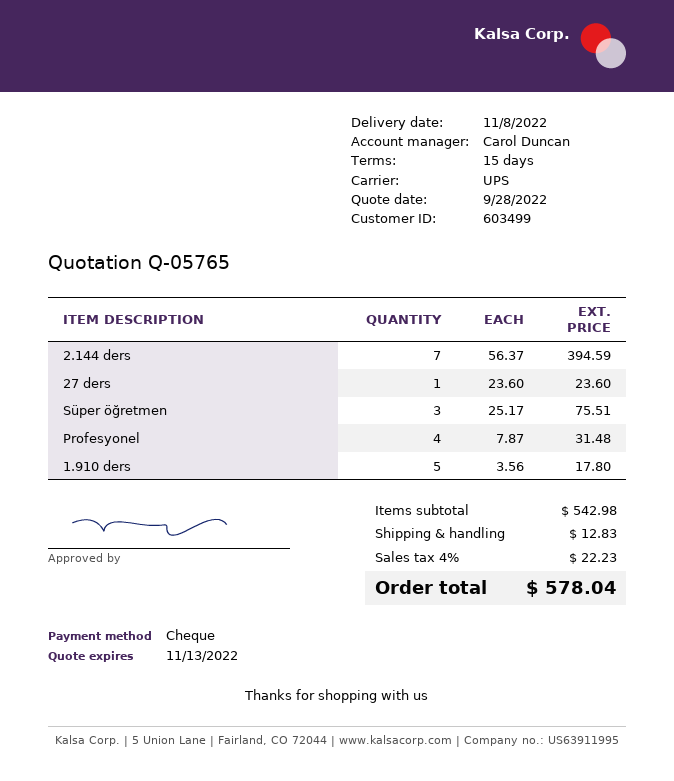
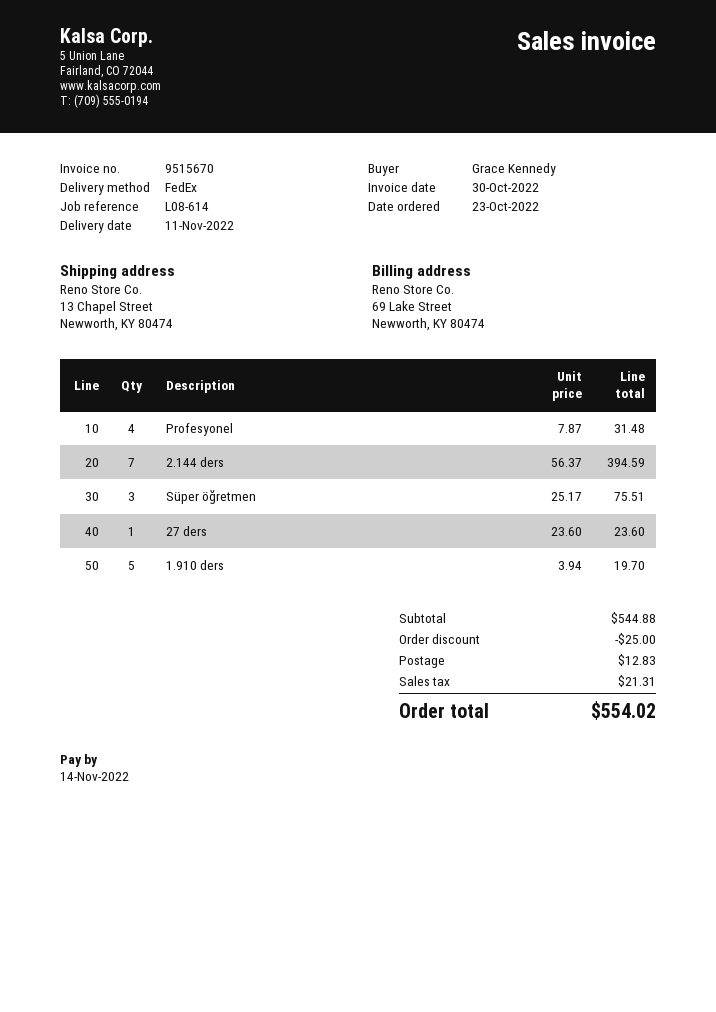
delivery date: 2022-11-08 -> 2022-11-11
shipping method: UPS -> FedEx
1.910 ders: 5 x 3.56 = 17.80 -> 5 x 3.94 = 19.70
subtotal: 542.98 -> 544.88
discount: none -> 25.00
tax: 22.23 -> 21.31
total: 578.04 -> 554.02

